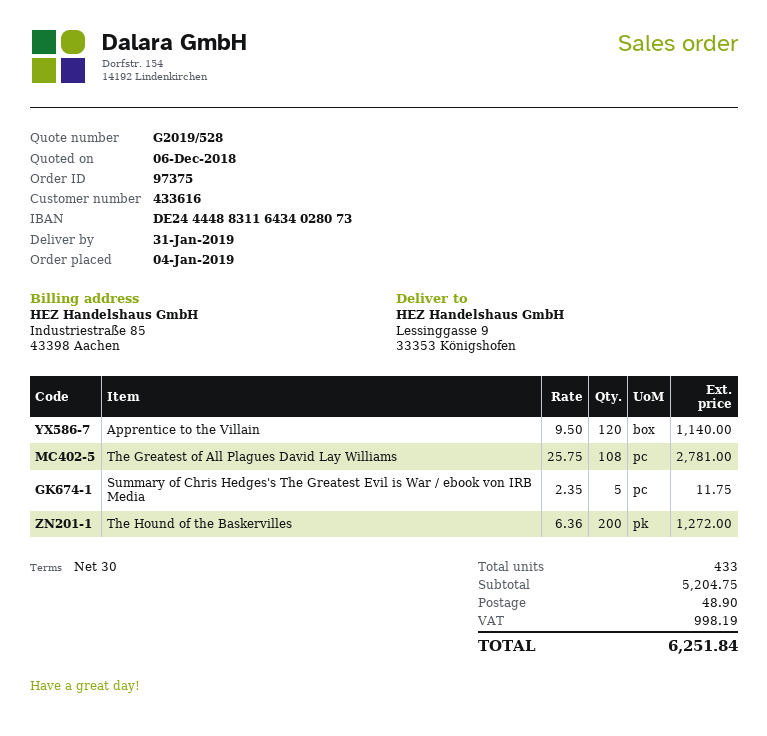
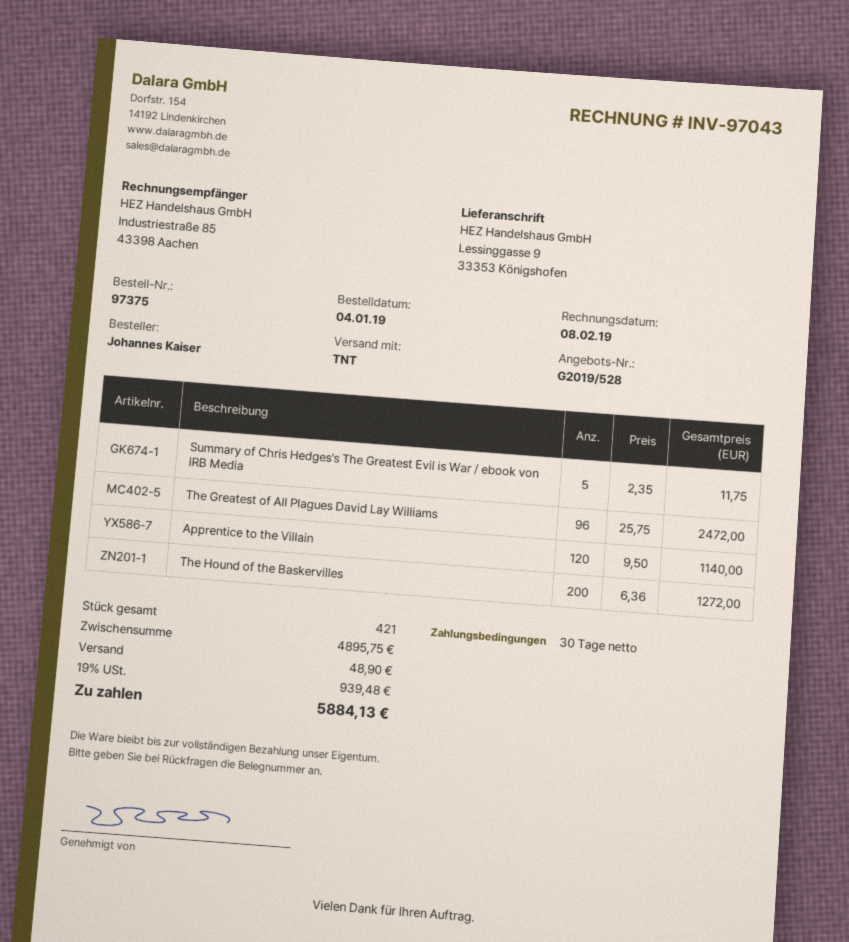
The Greatest of All Plagues David Lay Williams: 108 x 25.75 = 2781.00 -> 96 x 25.75 = 2472.00
total quantity: 433 -> 421
subtotal: 5204.75 -> 4895.75
tax: 998.19 -> 939.48
total: 6251.84 -> 5884.13

